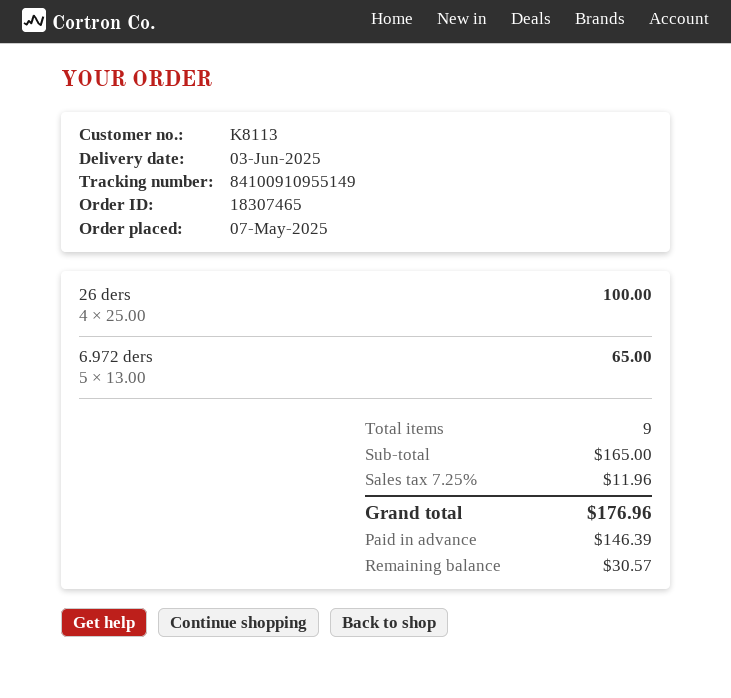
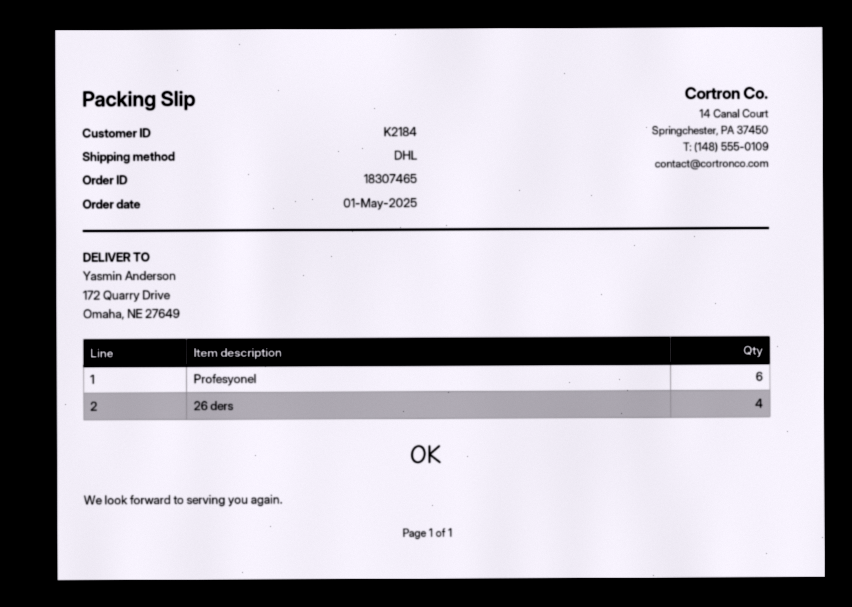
order date: 2025-05-07 -> 2025-05-01
customer number: K8113 -> K2184
6.972 ders: 5 -> none
Profesyonel: none -> 6

